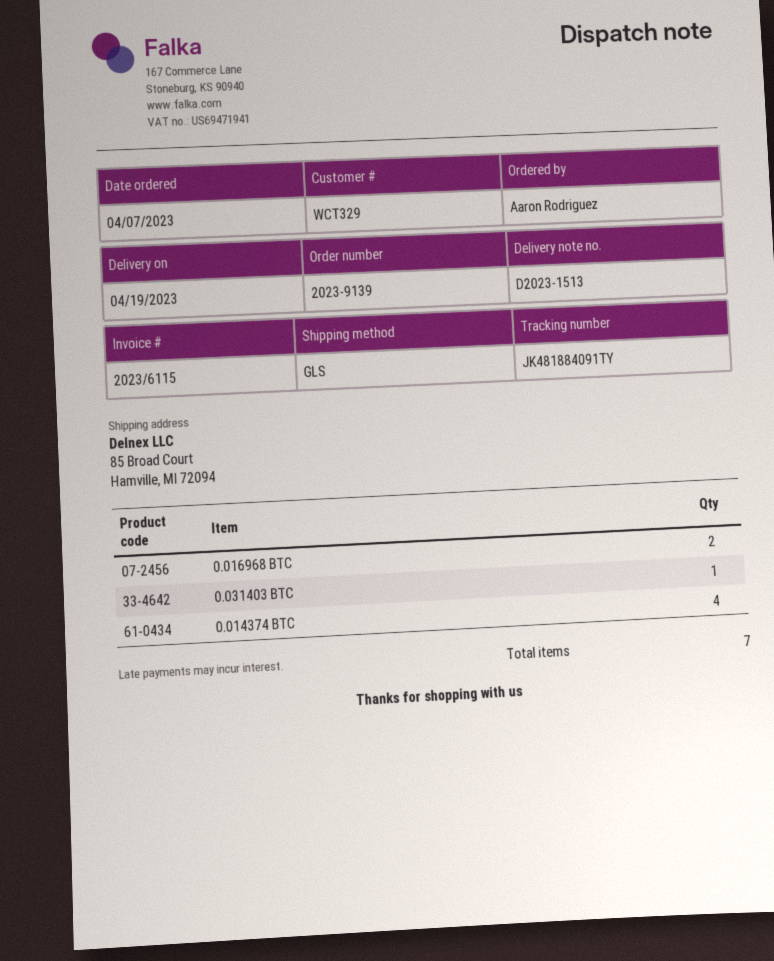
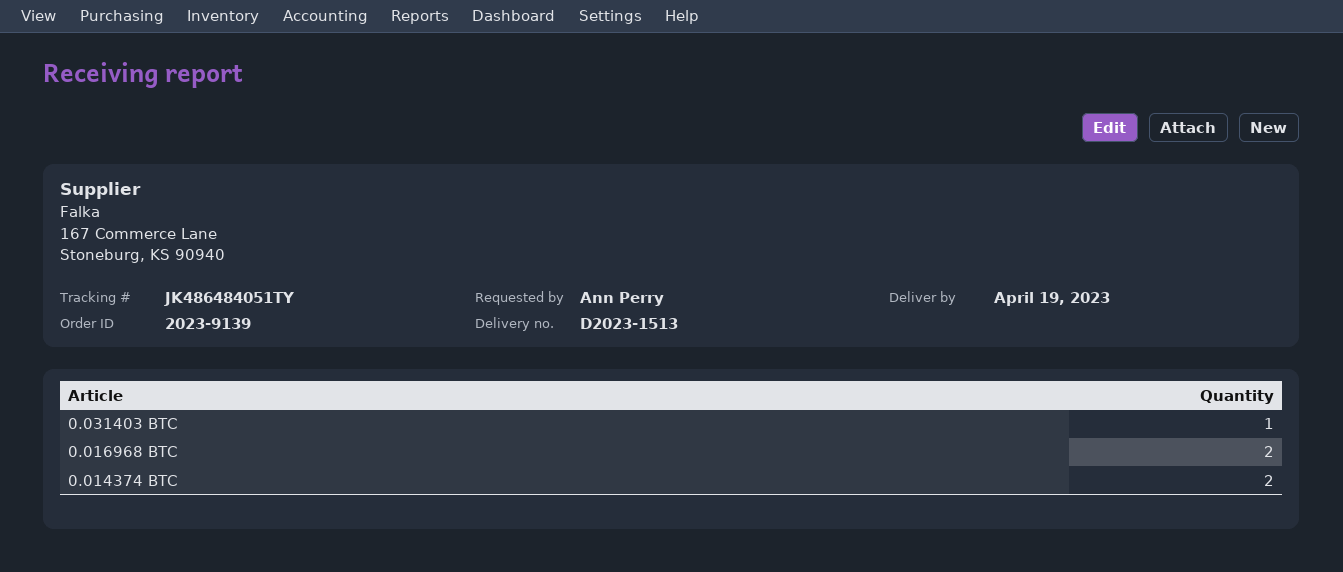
ordered by: Aaron Rodriguez -> Ann Perry
tracking number: JK481884091TY -> JK486484051TY
0.014374 BTC: 4 -> 2

